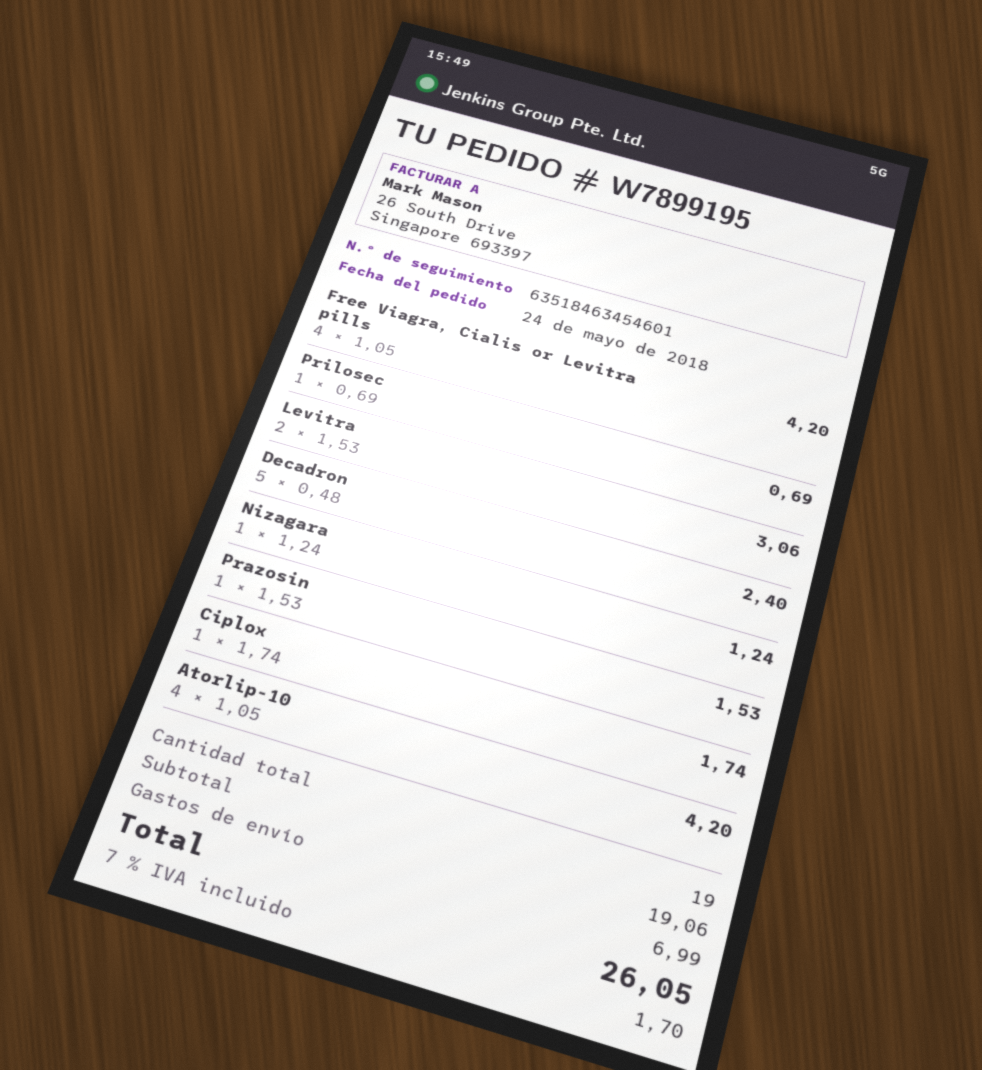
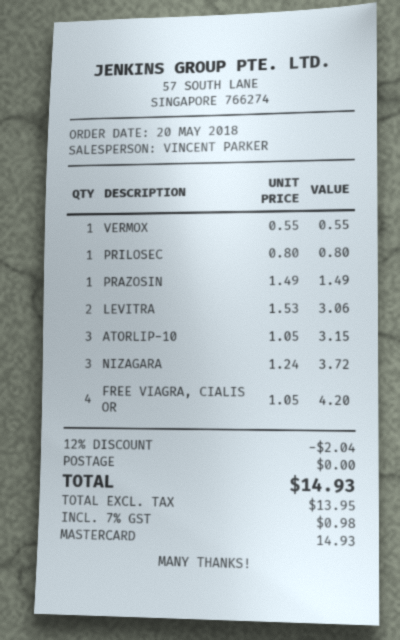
order date: 2018-05-24 -> 2018-05-20
Prilosec: 1 x 0.69 = 0.69 -> 1 x 0.80 = 0.80
Decadron: 5 x 0.48 = 2.40 -> none
Nizagara: 1 x 1.24 = 1.24 -> 3 x 1.24 = 3.72
Prazosin: 1 x 1.53 = 1.53 -> 1 x 1.49 = 1.49
Ciplox: 1 x 1.74 = 1.74 -> none
Atorlip-10: 4 x 1.05 = 4.20 -> 3 x 1.05 = 3.15
VERMOX: none -> 1 x 0.55 = 0.55
discount: none -> 12% = 2.04
shipping: 6.99 -> 0.00
tax: 7% = 1.70 -> 7% = 0.98
total: 26.05 -> 14.93

